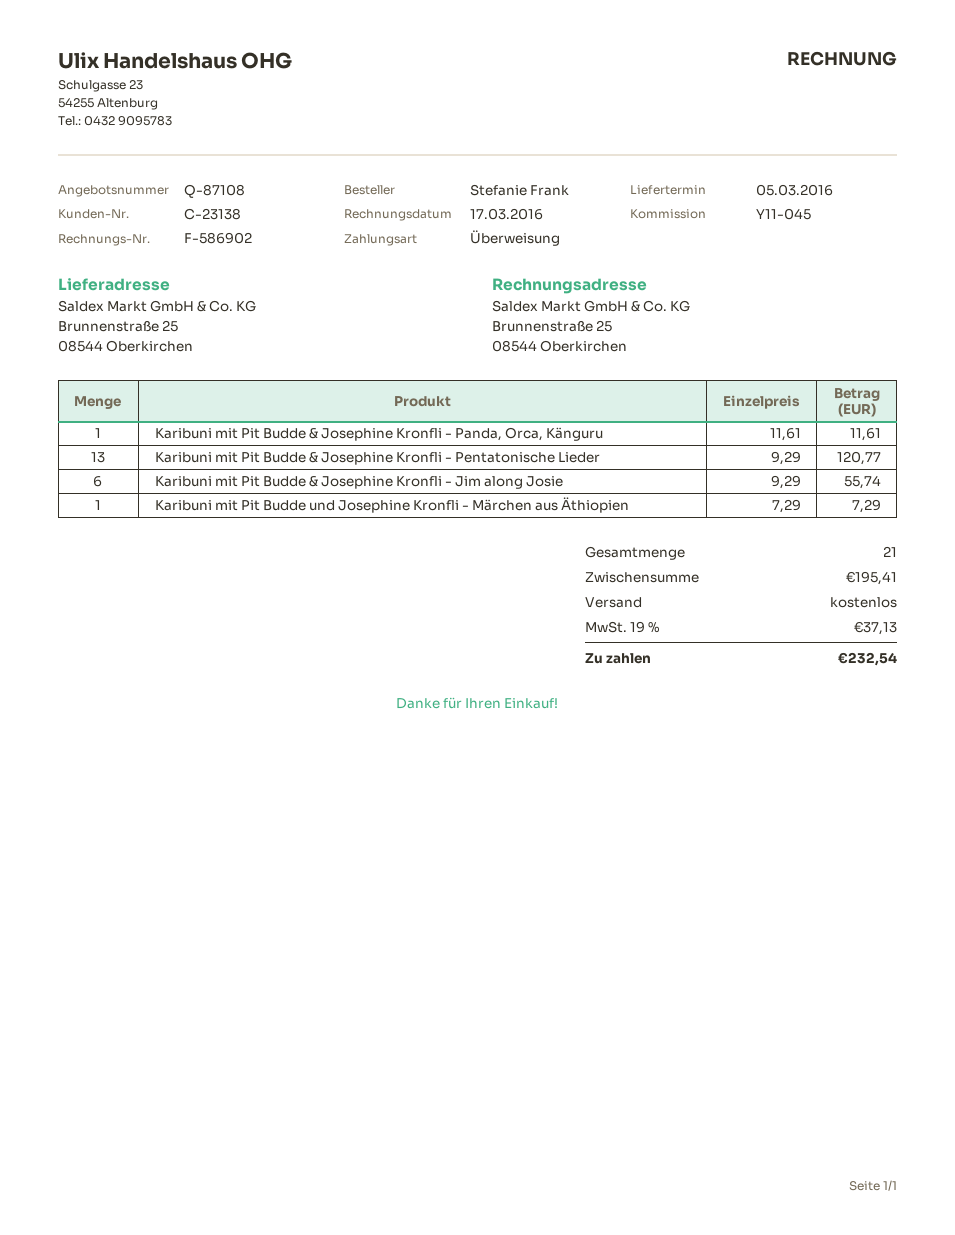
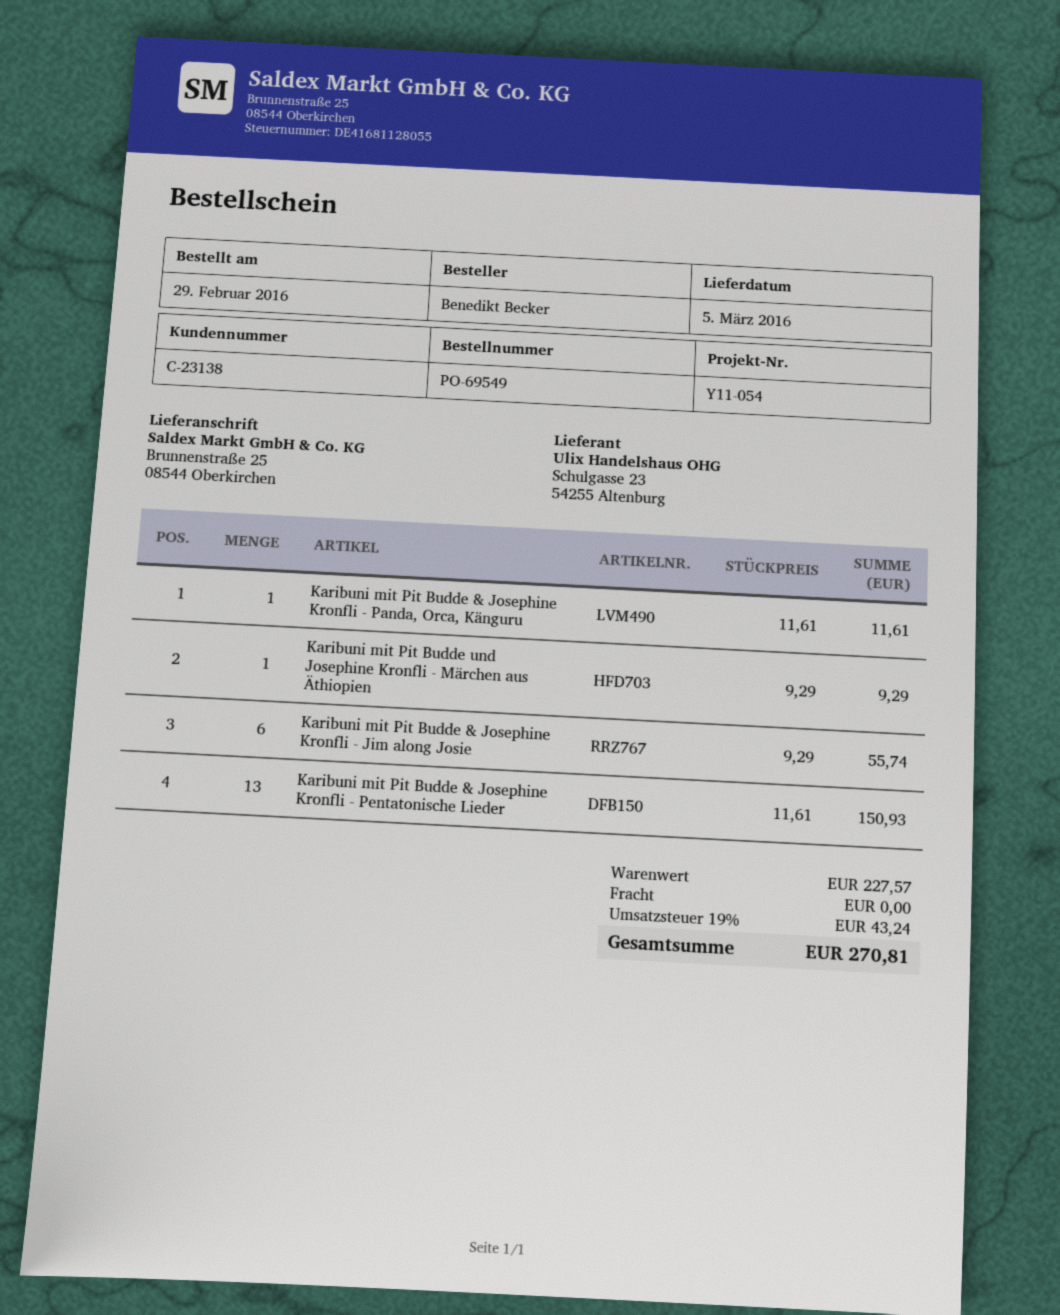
reference: Y11-045 -> Y11-054
ordered by: Stefanie Frank -> Benedikt Becker
Karibuni mit Pit Budde & Josephine Kronfli - Pentatonische Lieder: 13 x 9.29 = 120.77 -> 13 x 11.61 = 150.93
Karibuni mit Pit Budde und Josephine Kronfli - Märchen aus Äthiopien: 1 x 7.29 = 7.29 -> 1 x 9.29 = 9.29
subtotal: 195.41 -> 227.57
tax: 19% = 37.13 -> 19% = 43.24
total: 232.54 -> 270.81

